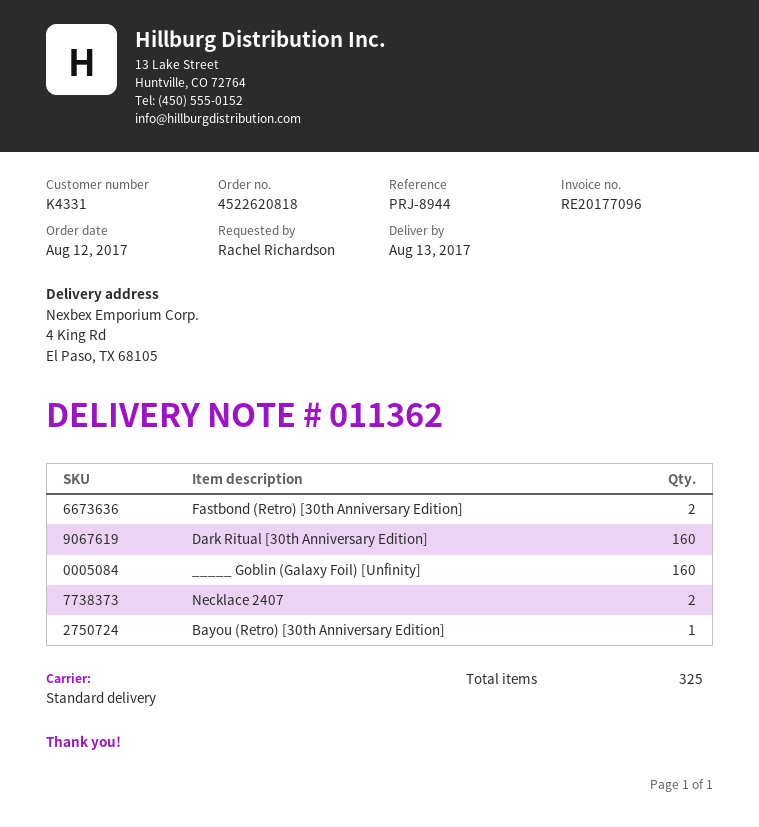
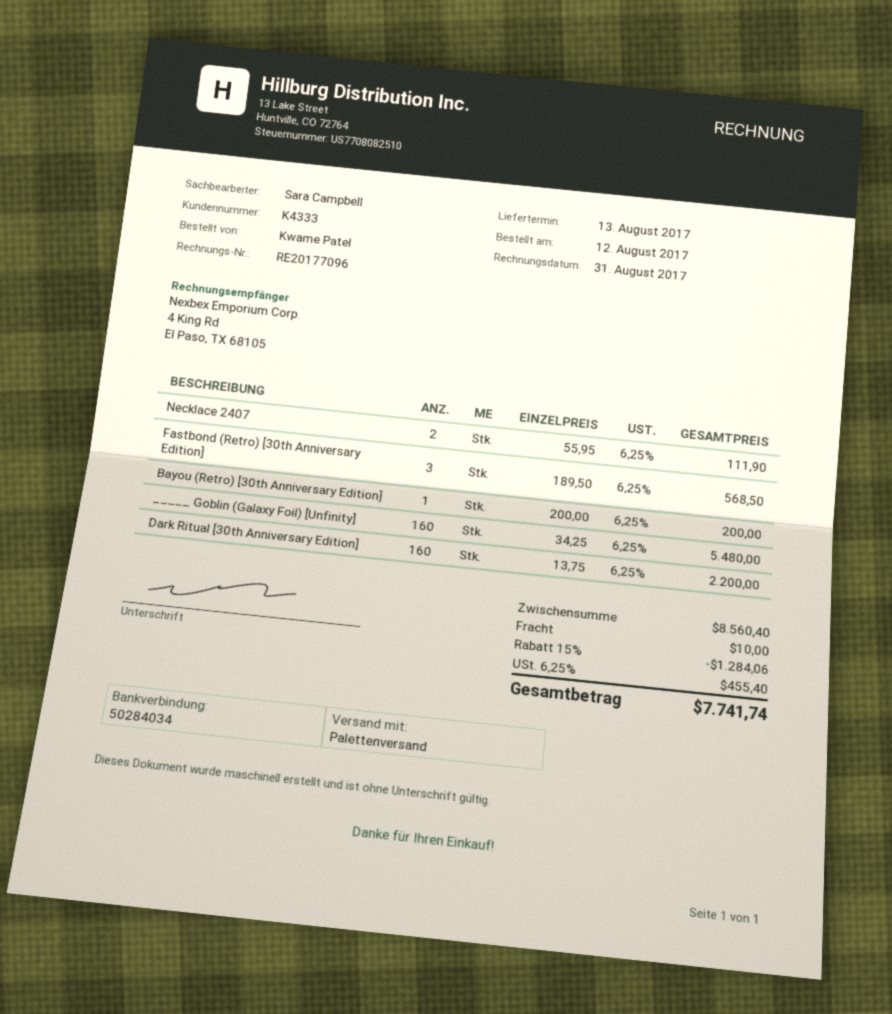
customer number: K4331 -> K4333
ordered by: Rachel Richardson -> Kwame Patel
shipping method: standard -> pallet freight
Fastbond (Retro) [30th Anniversary Edition]: 2 -> 3

